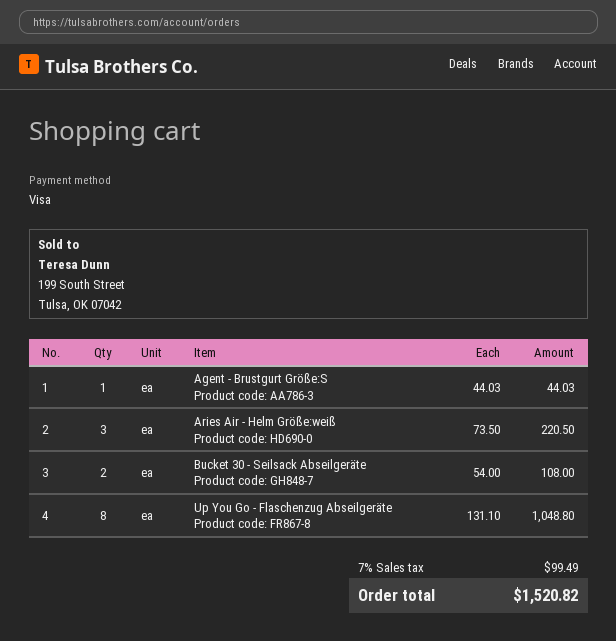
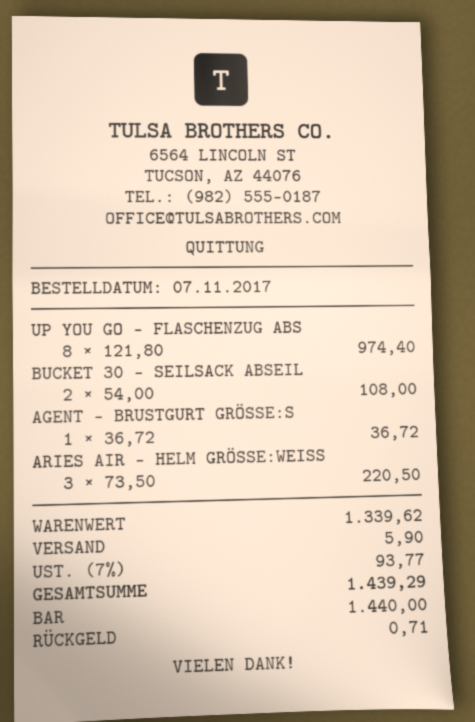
payment method: Visa -> cash
Agent - Brustgurt Größe:S: 1 x 44.03 = 44.03 -> 1 x 36.72 = 36.72
Up You Go - Flaschenzug Abseilgeräte: 8 x 131.10 = 1048.80 -> 8 x 121.80 = 974.40
shipping: none -> 5.90
tax: 7% = 99.49 -> 7% = 93.77
total: 1520.82 -> 1439.29

